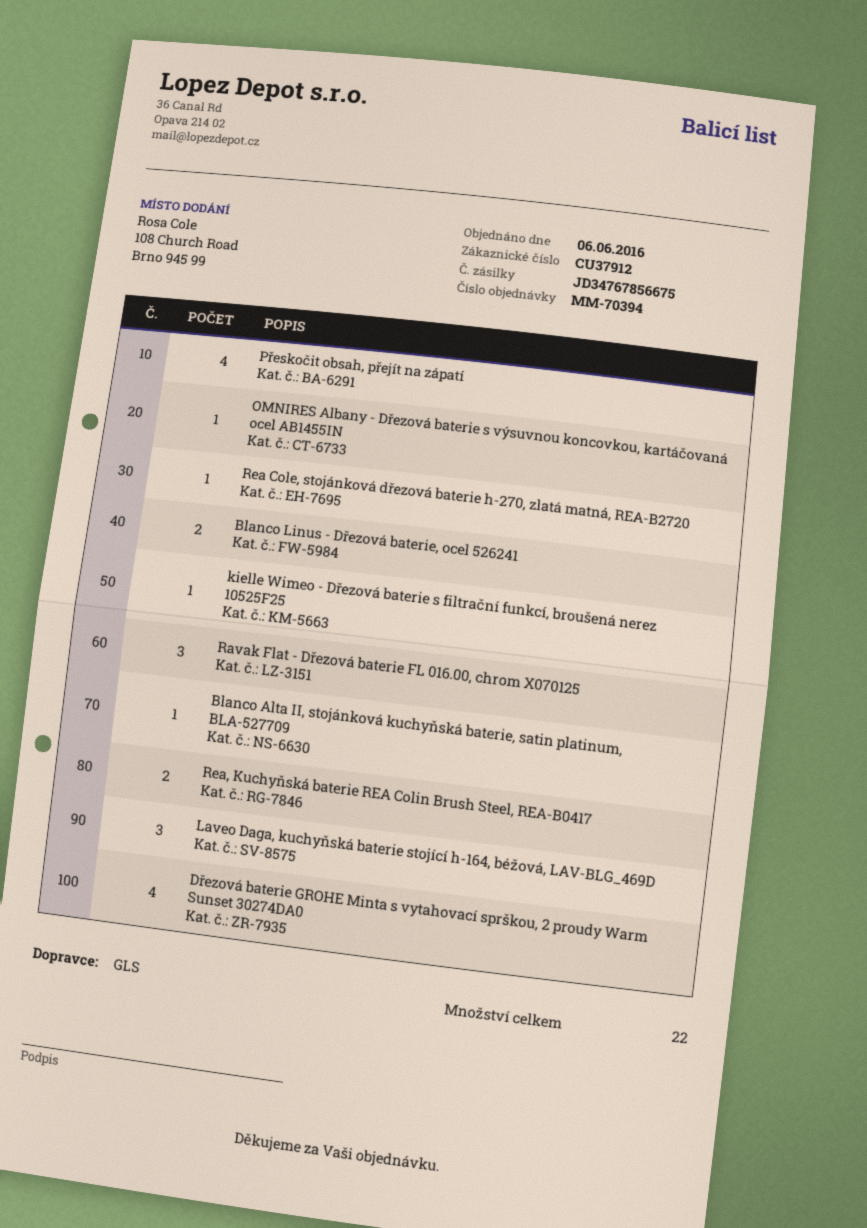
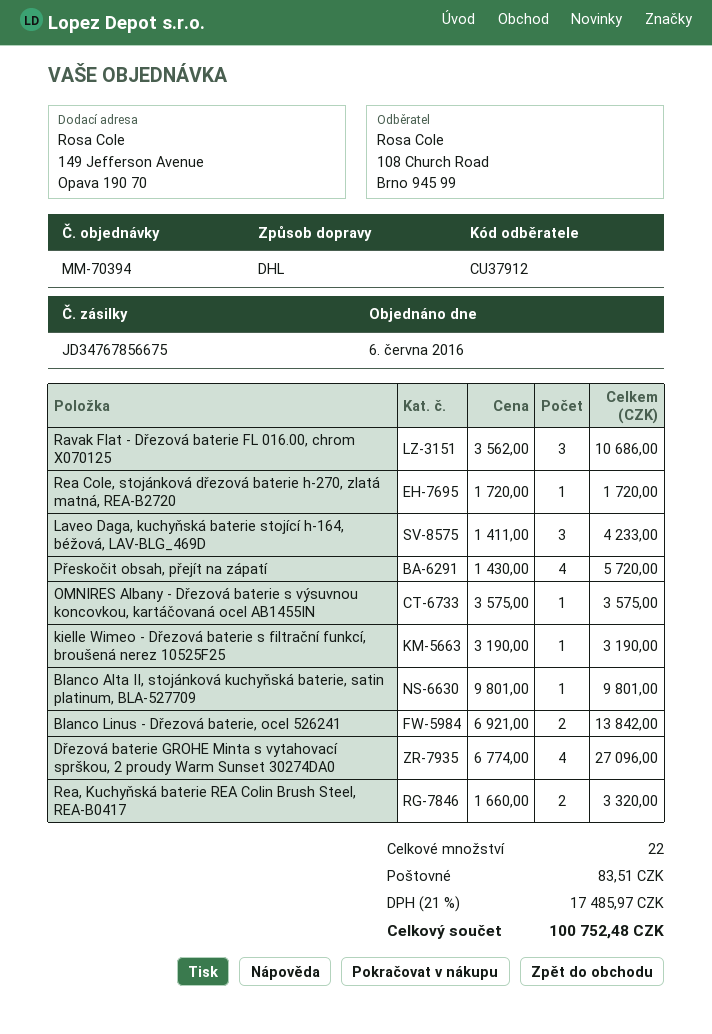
shipping method: GLS -> DHL
ship to: 108 Church Road, Brno 945 99 -> 149 Jefferson Avenue, Opava 190 70

